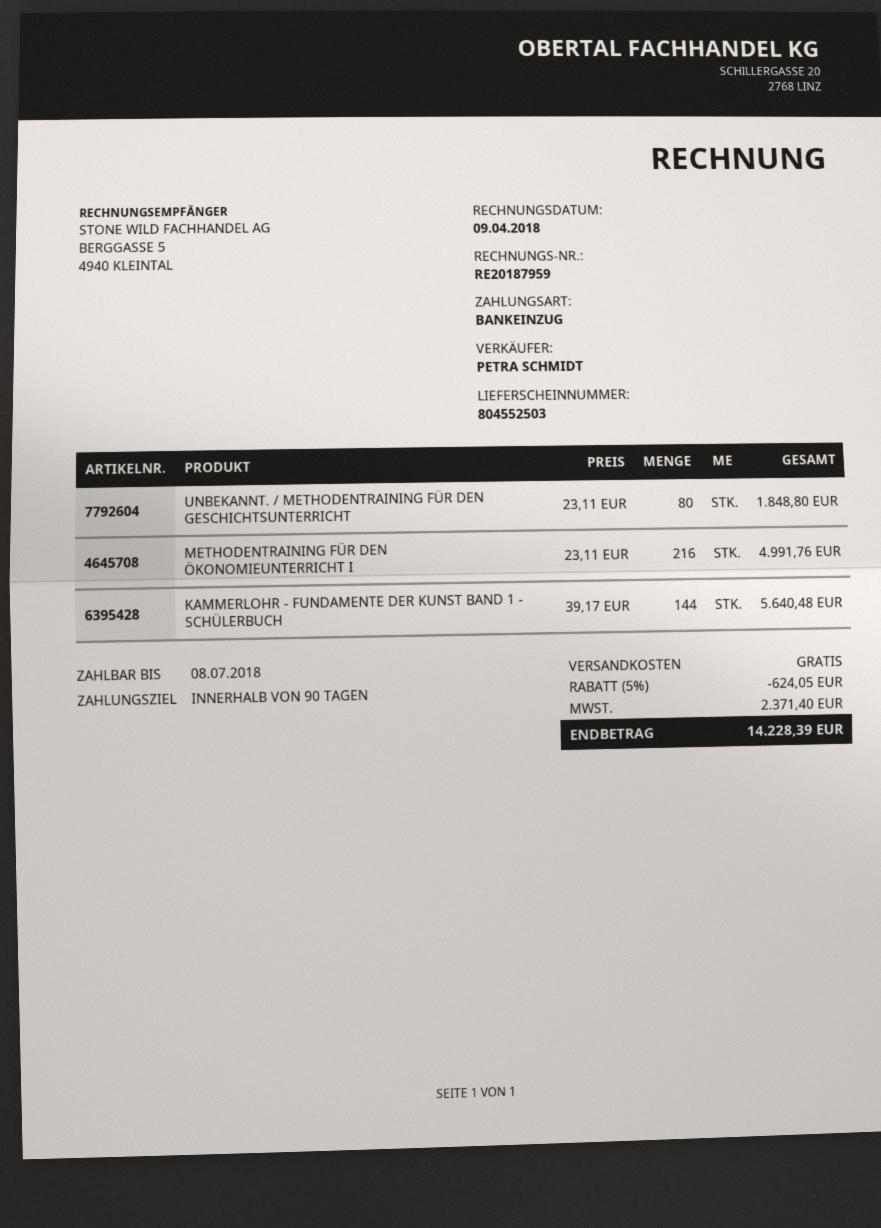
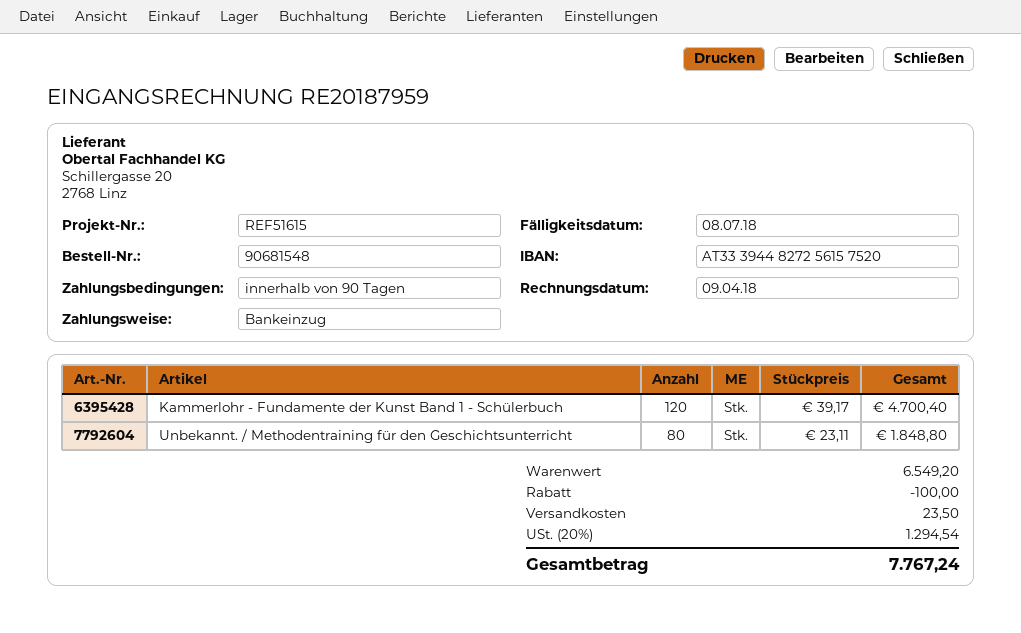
METHODENTRAINING FÜR DEN ÖKONOMIEUNTERRICHT I: 216 x 23.11 = 4991.76 -> none
KAMMERLOHR - FUNDAMENTE DER KUNST BAND 1 - SCHÜLERBUCH: 144 x 39.17 = 5640.48 -> 120 x 39.17 = 4700.40
discount: 624.05 -> 100.00
shipping: 0.00 -> 23.50
tax: 2371.40 -> 1294.54
total: 14228.39 -> 7767.24

